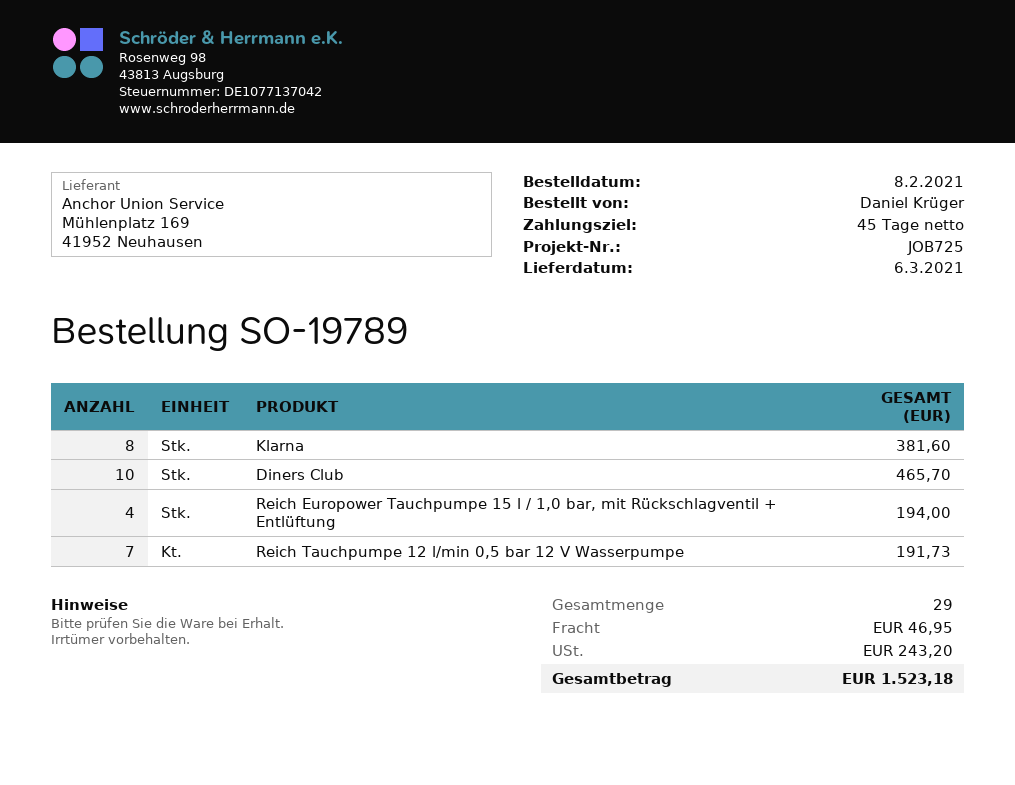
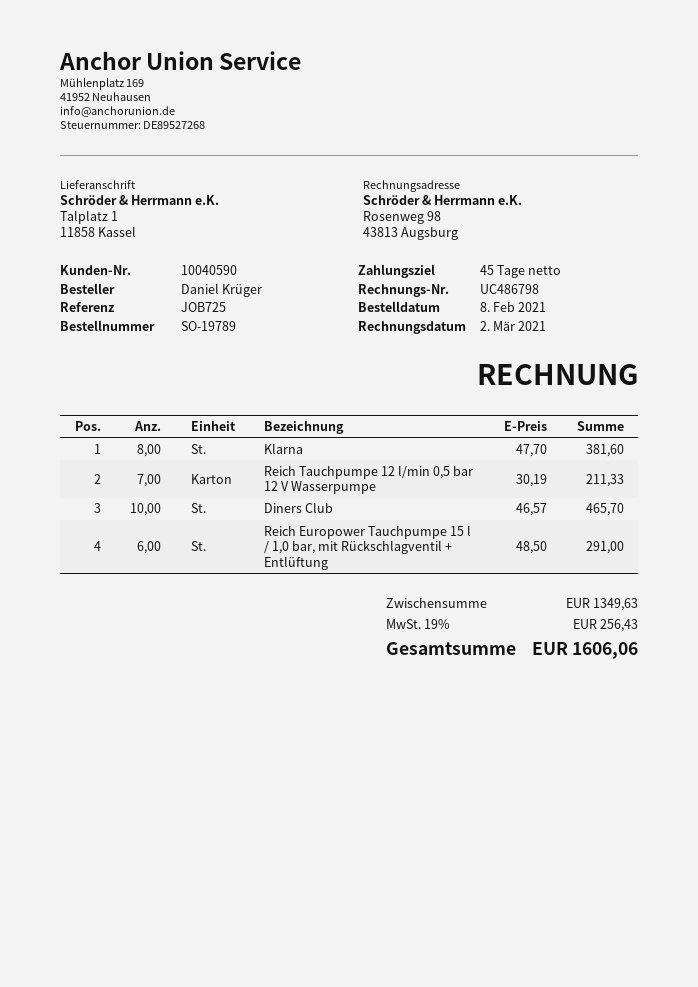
Reich Europower Tauchpumpe 15 l / 1,0 bar, mit Rückschlagventil + Entlüftung: 4 for 194.00 -> 6 for 291.00
Reich Tauchpumpe 12 l/min 0,5 bar 12 V Wasserpumpe: 7 for 191.73 -> 7 for 211.33
shipping: 46.95 -> none
tax: 243.20 -> 256.43
total: 1523.18 -> 1606.06

